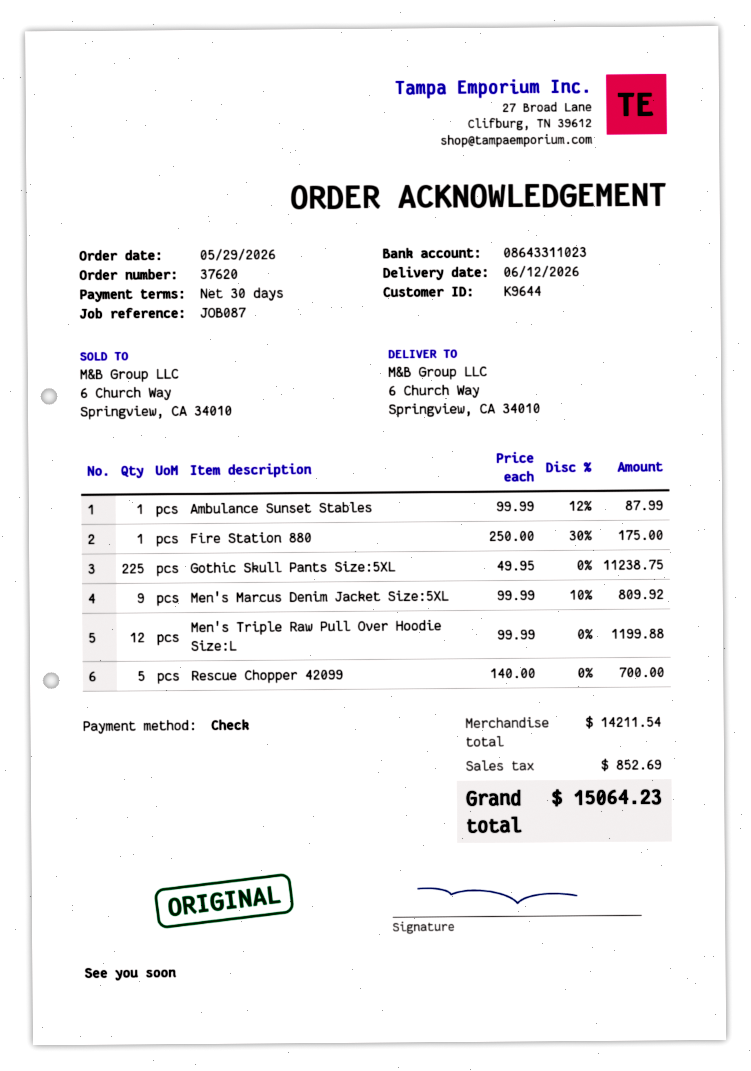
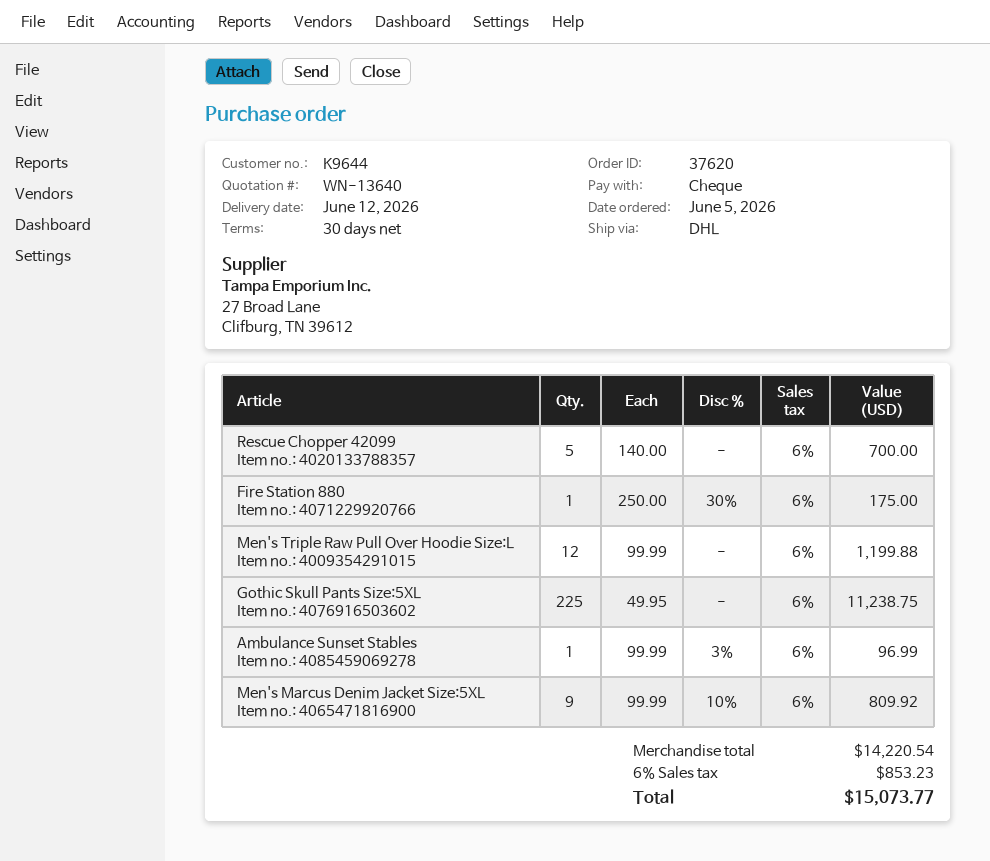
order date: 2026-05-29 -> 2026-06-05
Ambulance Sunset Stables: 1 x 99.99 - 12% = 87.99 -> 1 x 99.99 - 3% = 96.99
subtotal: 14211.54 -> 14220.54
tax: 852.69 -> 853.23
total: 15064.23 -> 15073.77

